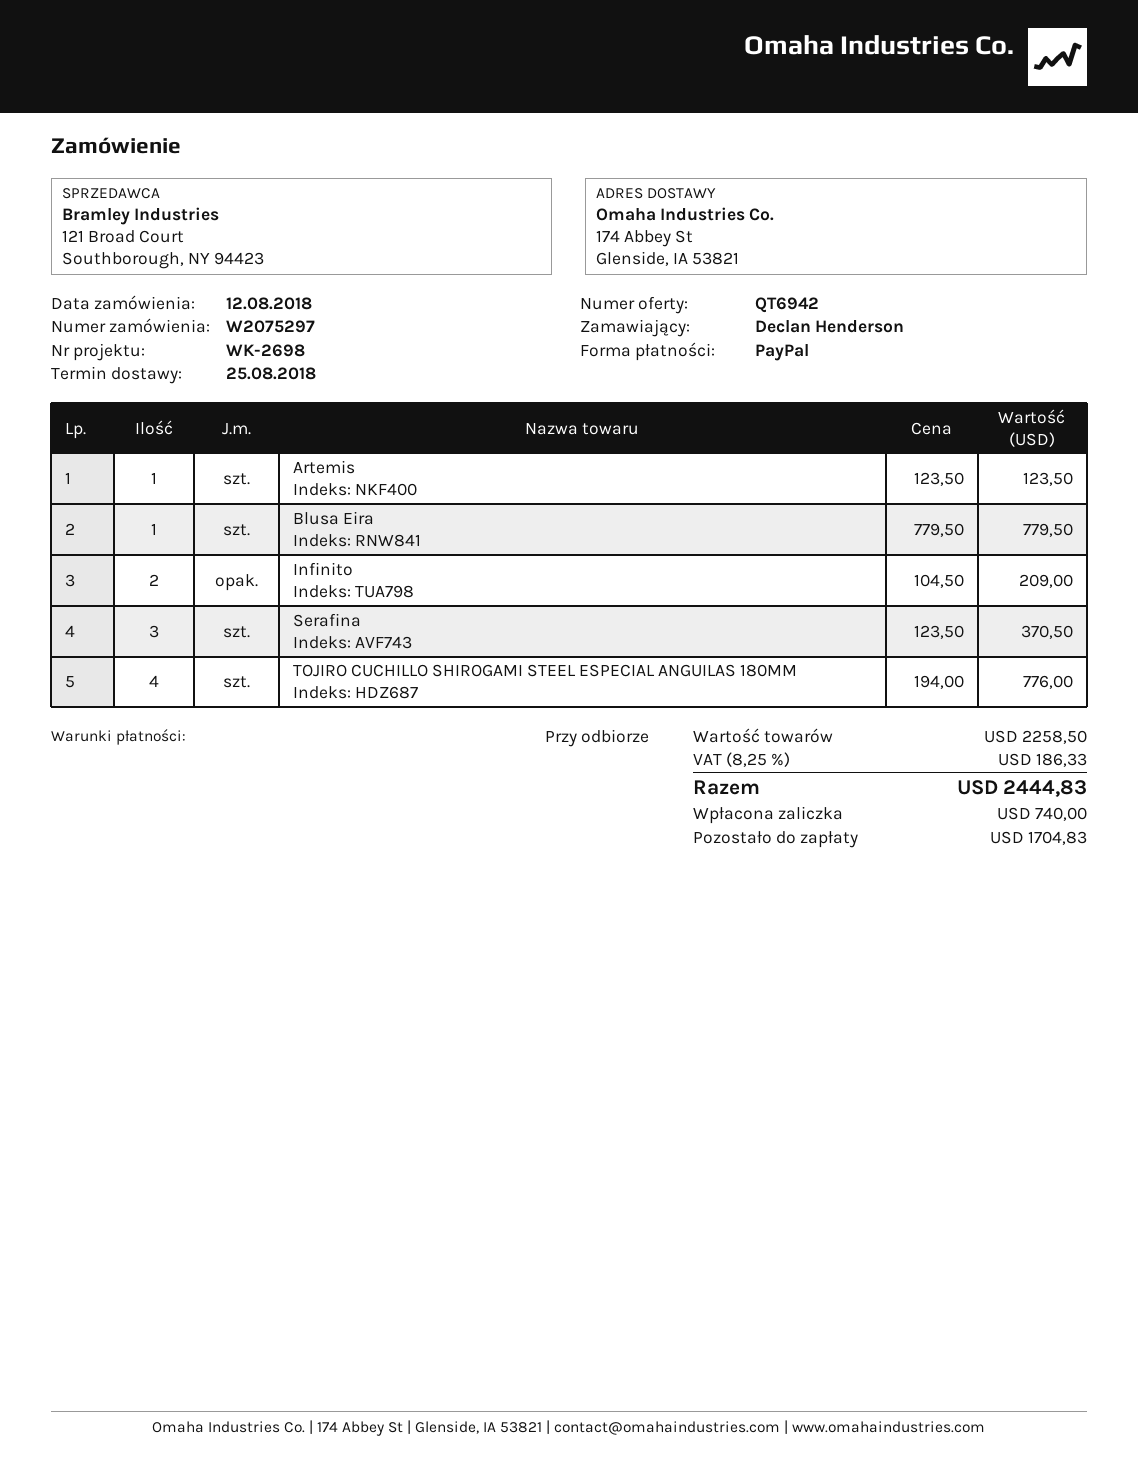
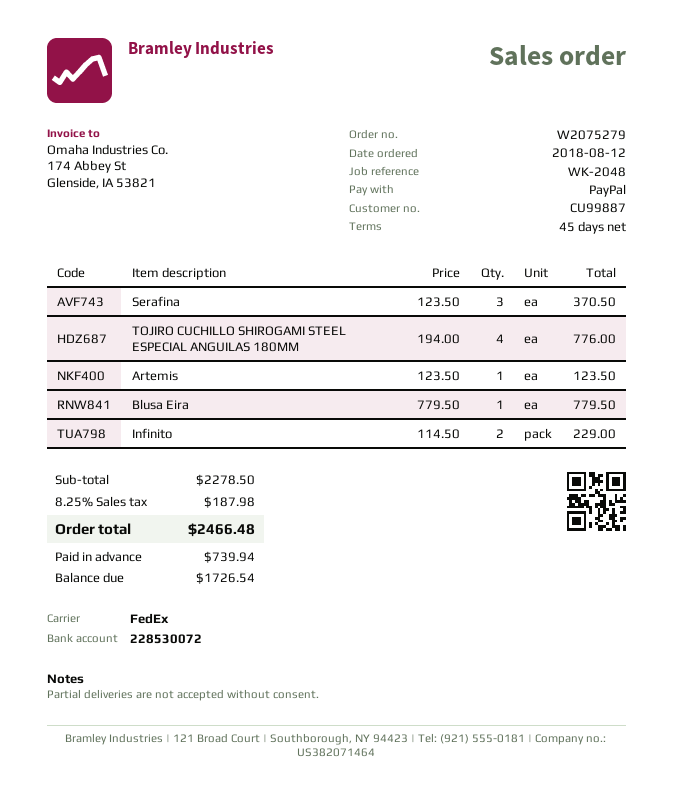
order number: W2075297 -> W2075279
payment terms: on receipt -> 45 days
reference: WK-2698 -> WK-2048
Infinito: 2 x 104.50 = 209.00 -> 2 x 114.50 = 229.00
subtotal: 2258.50 -> 2278.50
tax: 8.25% = 186.33 -> 8.25% = 187.98
total: 2444.83 -> 2466.48
deposit: 740.00 -> 739.94
balance: 1704.83 -> 1726.54

